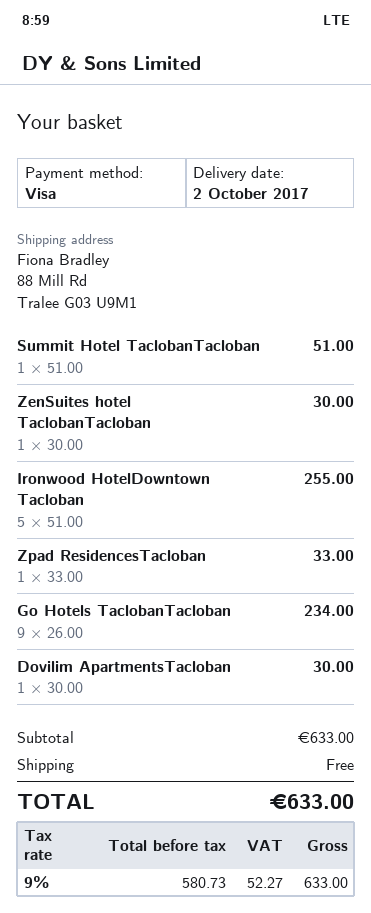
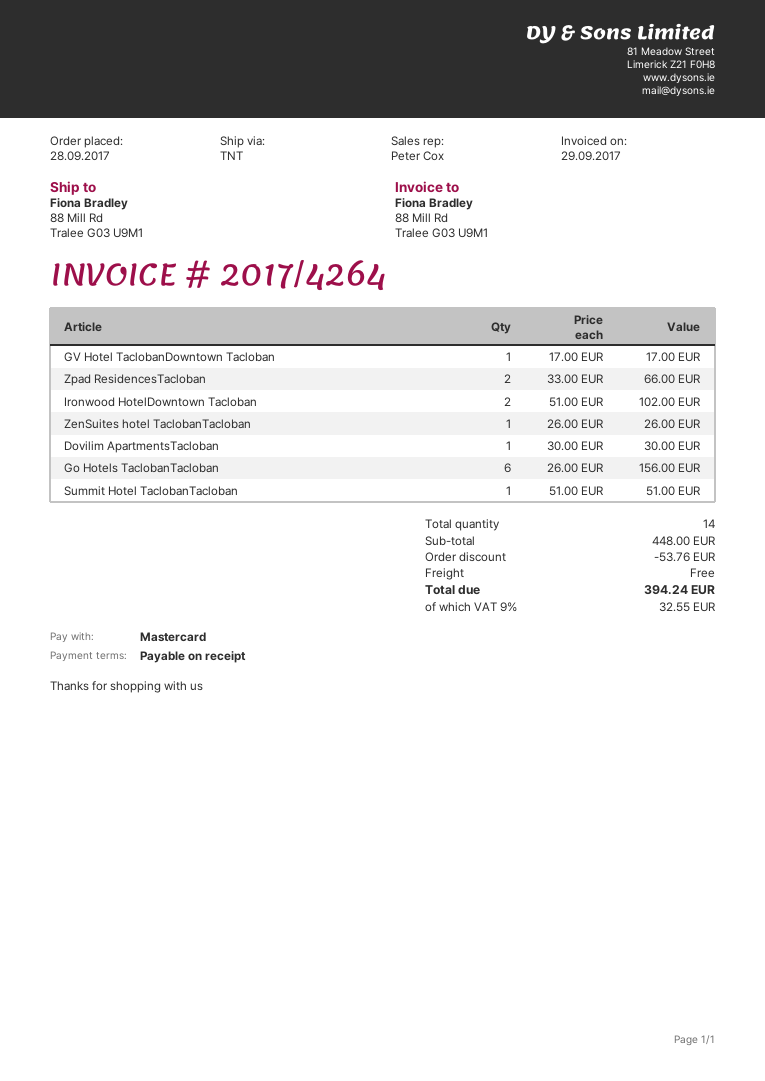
payment method: Visa -> Mastercard
ZenSuites hotel TaclobanTacloban: 1 x 30.00 = 30.00 -> 1 x 26.00 = 26.00
Ironwood HotelDowntown Tacloban: 5 x 51.00 = 255.00 -> 2 x 51.00 = 102.00
Zpad ResidencesTacloban: 1 x 33.00 = 33.00 -> 2 x 33.00 = 66.00
Go Hotels TaclobanTacloban: 9 x 26.00 = 234.00 -> 6 x 26.00 = 156.00
GV Hotel TaclobanDowntown Tacloban: none -> 1 x 17.00 = 17.00
subtotal: 633.00 -> 448.00
discount: none -> 53.76
tax: 9% = 52.27 -> 9% = 32.55
total: 633.00 -> 394.24

